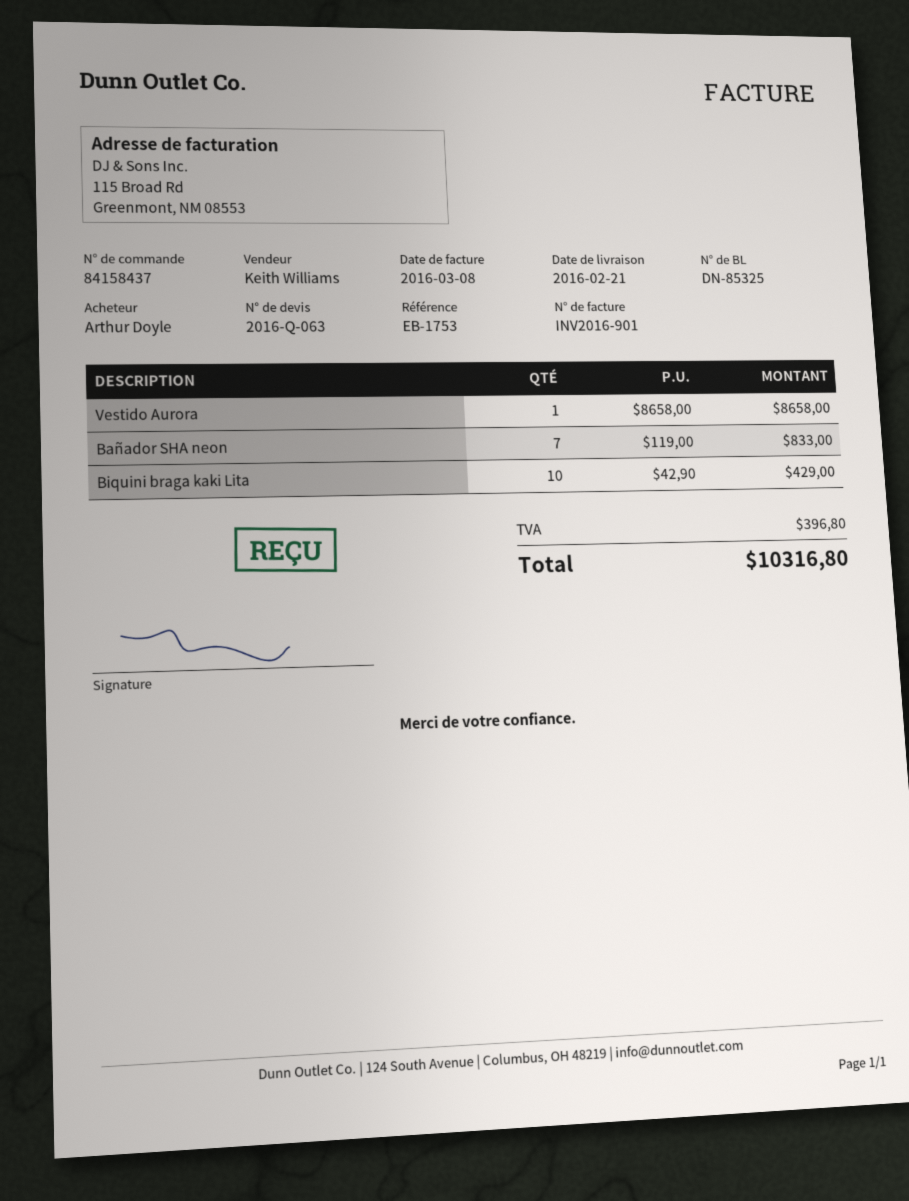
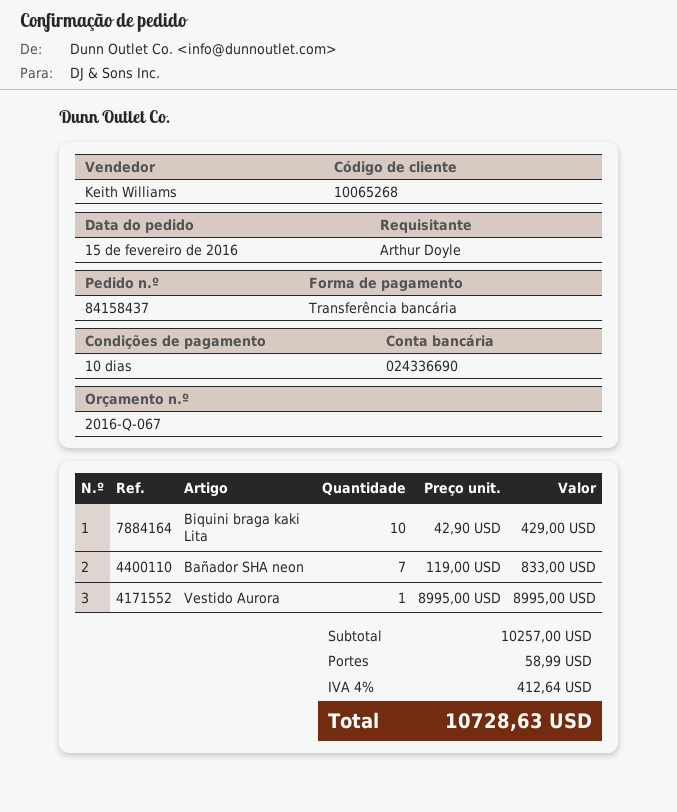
quote number: 2016-Q-063 -> 2016-Q-067
Vestido Aurora: 1 x 8658.00 = 8658.00 -> 1 x 8995.00 = 8995.00
shipping: none -> 58.99
tax: 396.80 -> 412.64
total: 10316.80 -> 10728.63

